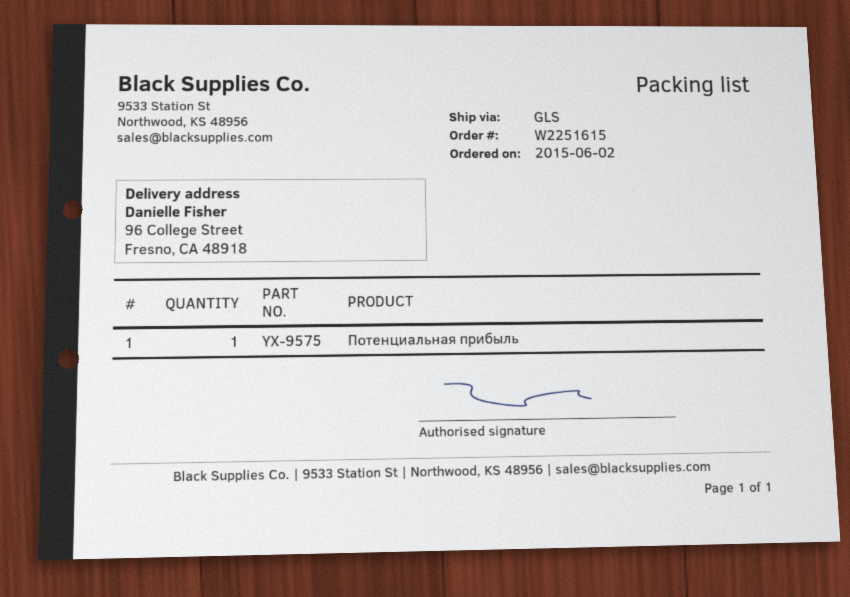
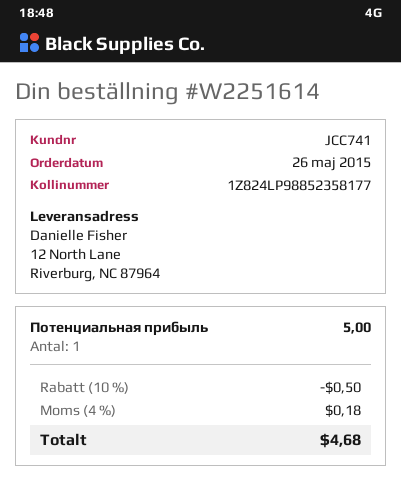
order number: W2251615 -> W2251614
order date: 2015-06-02 -> 2015-05-26
ship to: 96 College Street, Fresno, CA 48918 -> 12 North Lane, Riverburg, NC 87964

